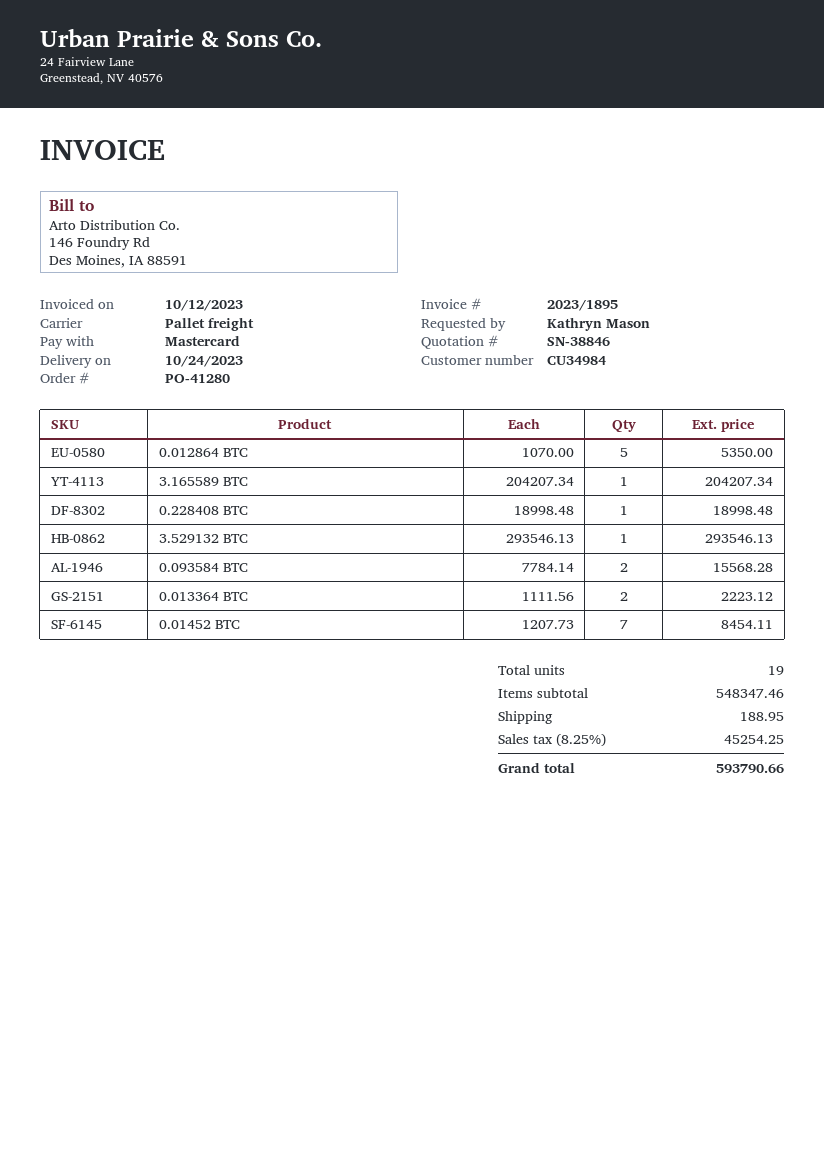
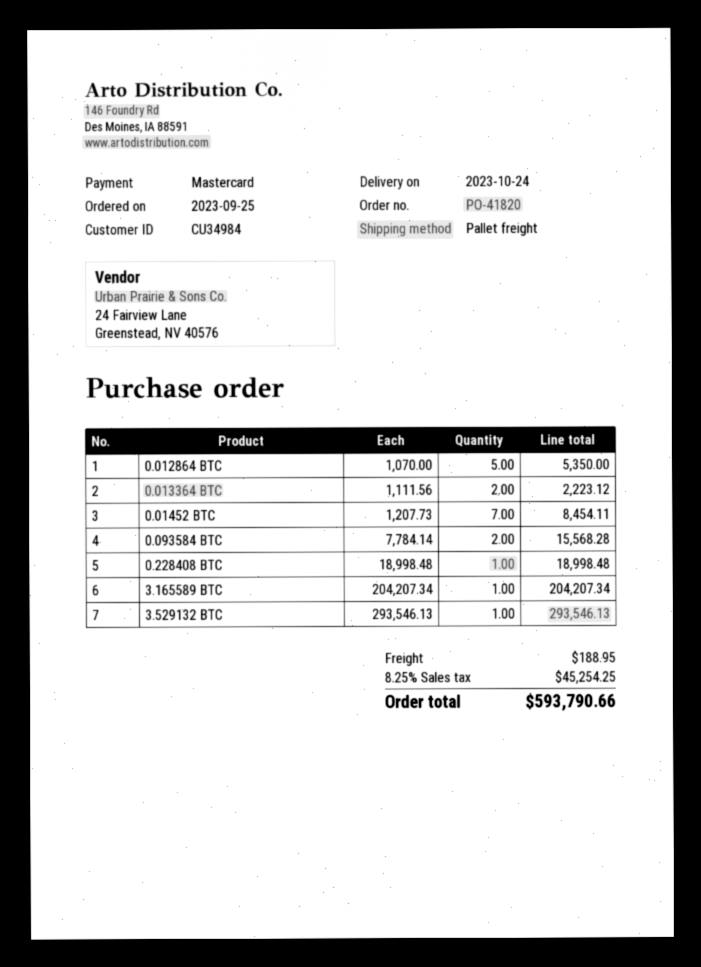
order number: PO-41280 -> PO-41820

